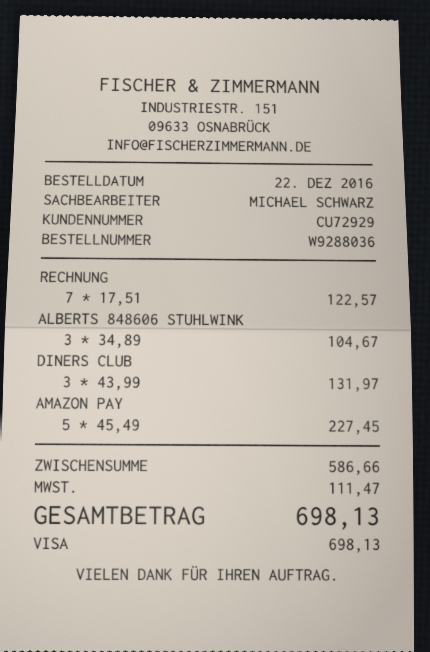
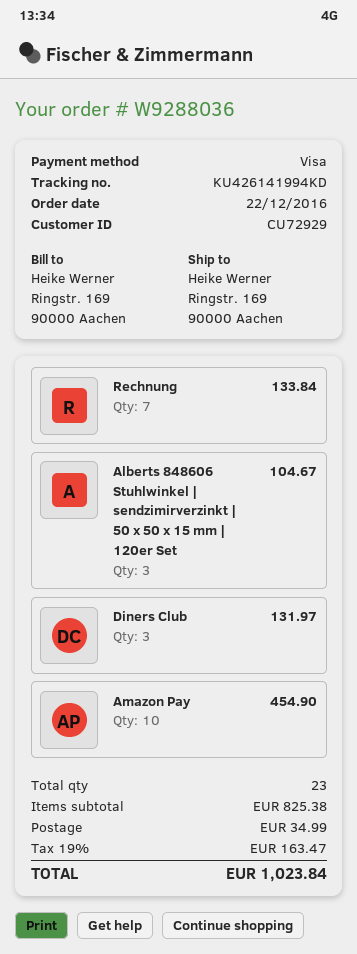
RECHNUNG: 7 for 122.57 -> 7 for 133.84
AMAZON PAY: 5 for 227.45 -> 10 for 454.90
subtotal: 586.66 -> 825.38
shipping: none -> 34.99
tax: 111.47 -> 163.47
total: 698.13 -> 1023.84

